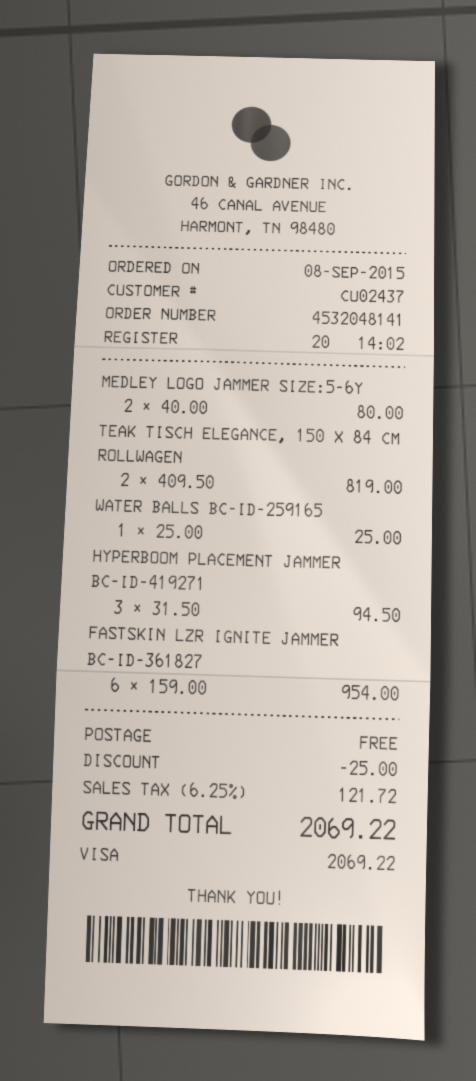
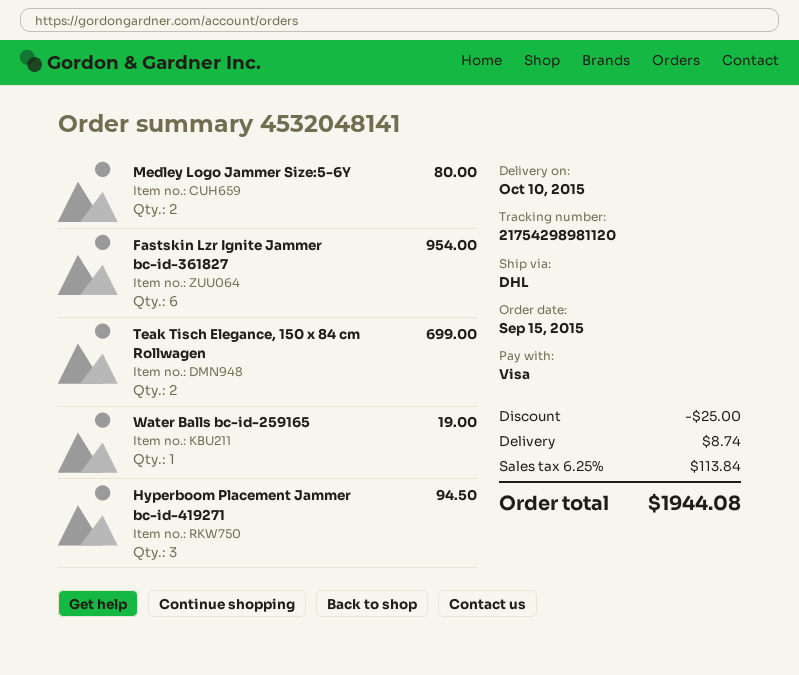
order date: 2015-09-08 -> 2015-09-15
TEAK TISCH ELEGANCE, 150 X 84 CM ROLLWAGEN: 2 for 819.00 -> 2 for 699.00
WATER BALLS BC-ID-259165: 1 for 25.00 -> 1 for 19.00
shipping: 0.00 -> 8.74
tax: 6.25% = 121.72 -> 6.25% = 113.84
total: 2069.22 -> 1944.08

